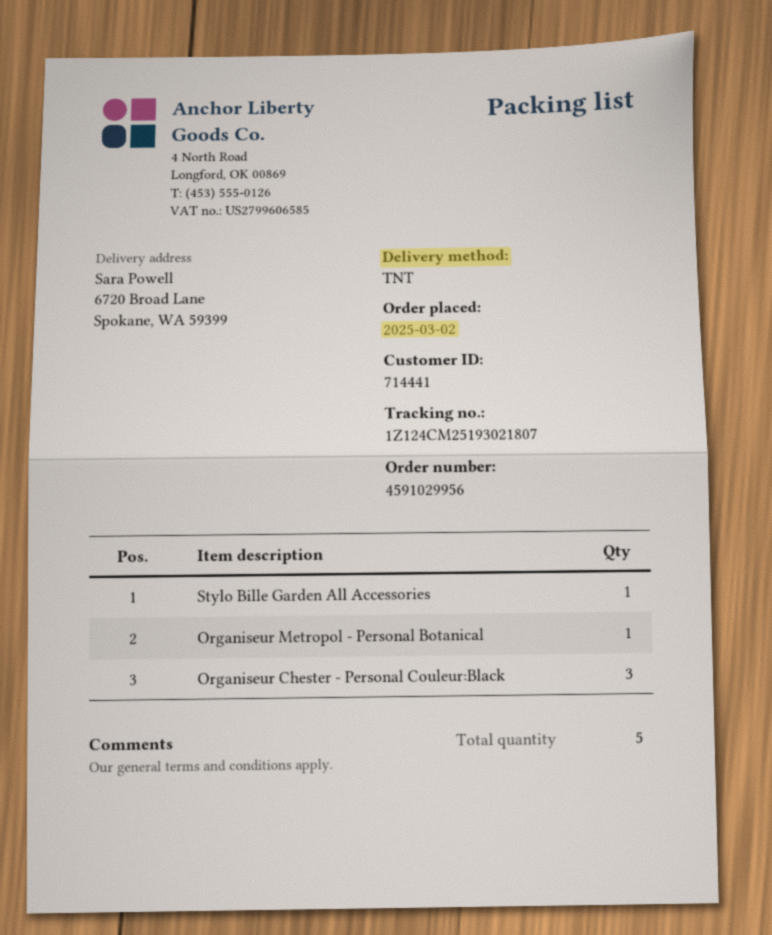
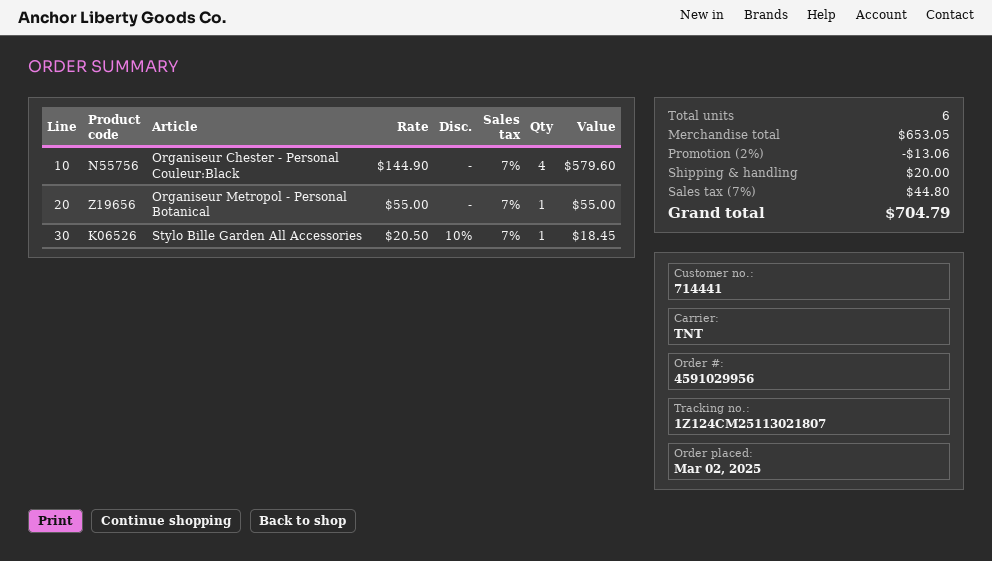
tracking number: 1Z124CM25193021807 -> 1Z124CM25113021807
Organiseur Chester - Personal Couleur:Black: 3 -> 4
total quantity: 5 -> 6

